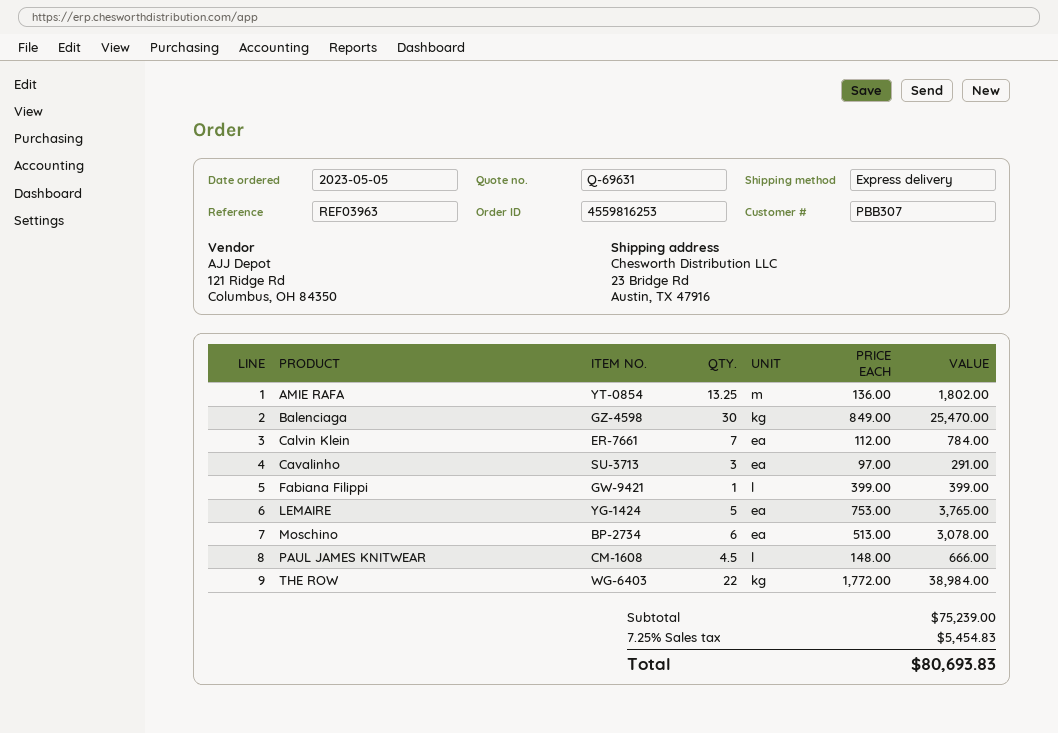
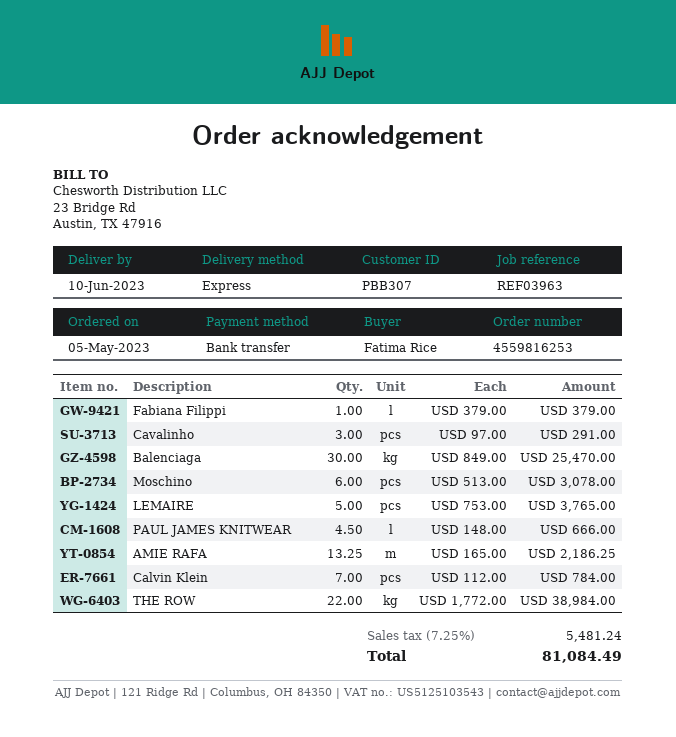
AMIE RAFA: 13.25 x 136.00 = 1802.00 -> 13.25 x 165.00 = 2186.25
Fabiana Filippi: 1 x 399.00 = 399.00 -> 1 x 379.00 = 379.00
tax: 7.25% = 5454.83 -> 7.25% = 5481.24
total: 80693.83 -> 81084.49

